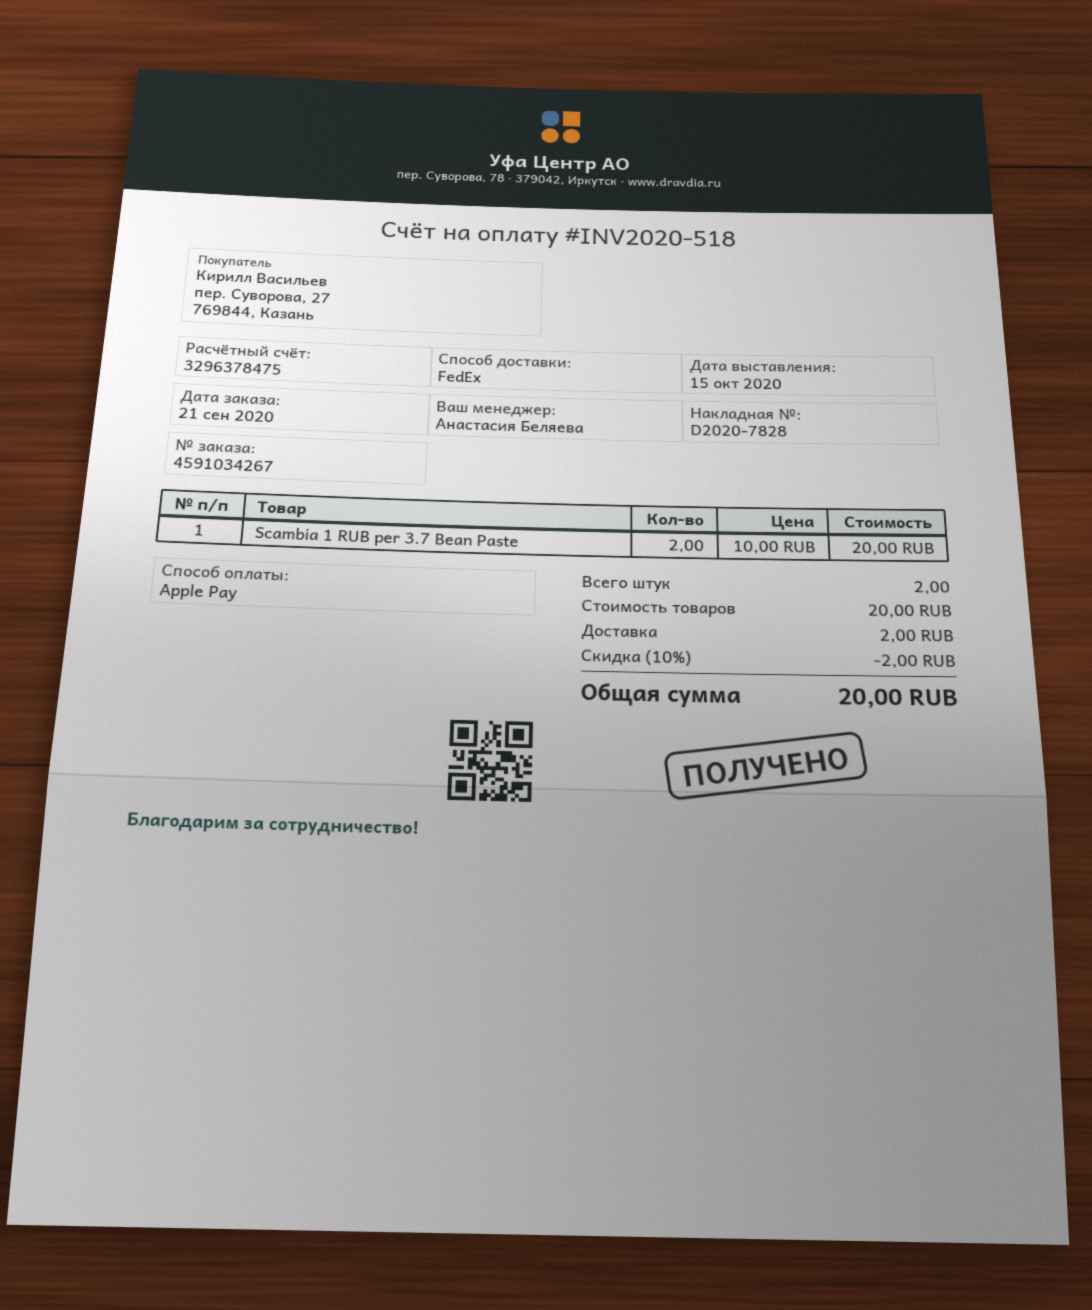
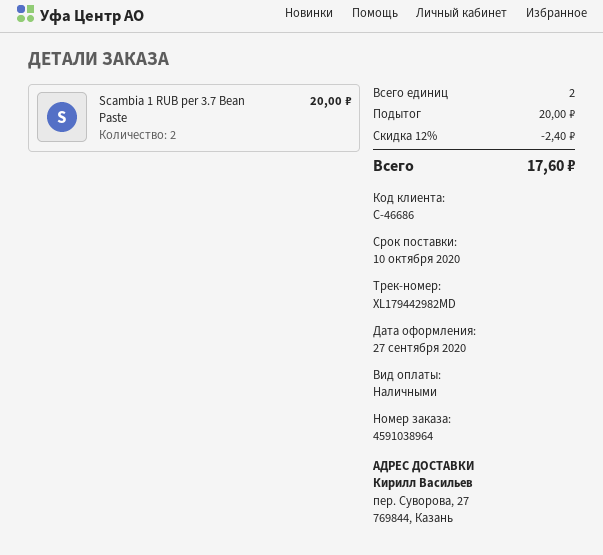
order number: 4591034267 -> 4591038964
order date: 2020-09-21 -> 2020-09-27
payment method: Apple Pay -> cash
discount: 10% = 2.00 -> 12% = 2.40
shipping: 2.00 -> none
total: 20.00 -> 17.60

